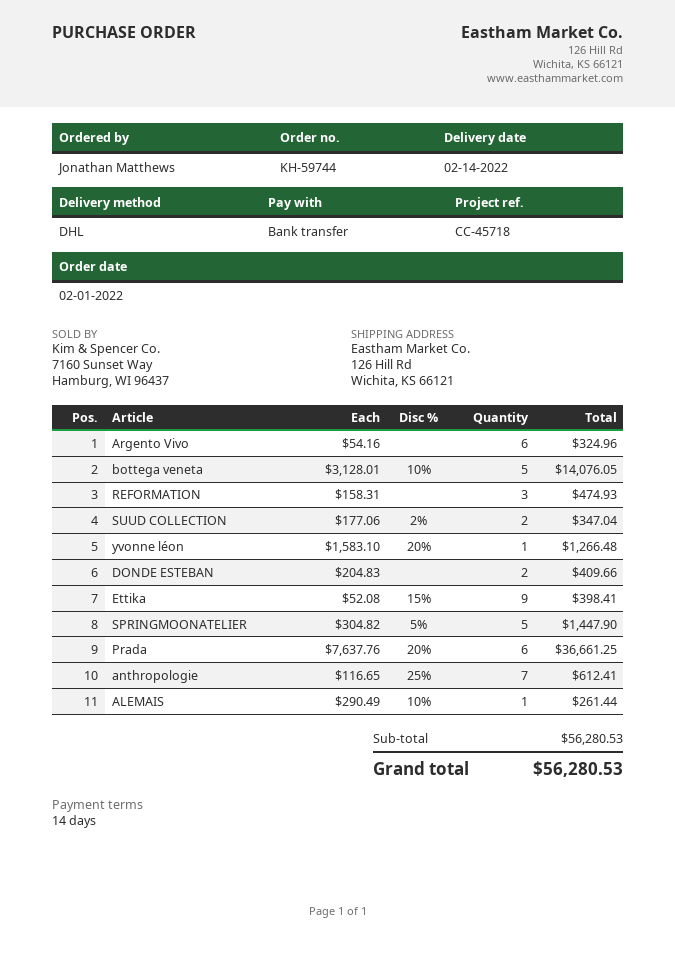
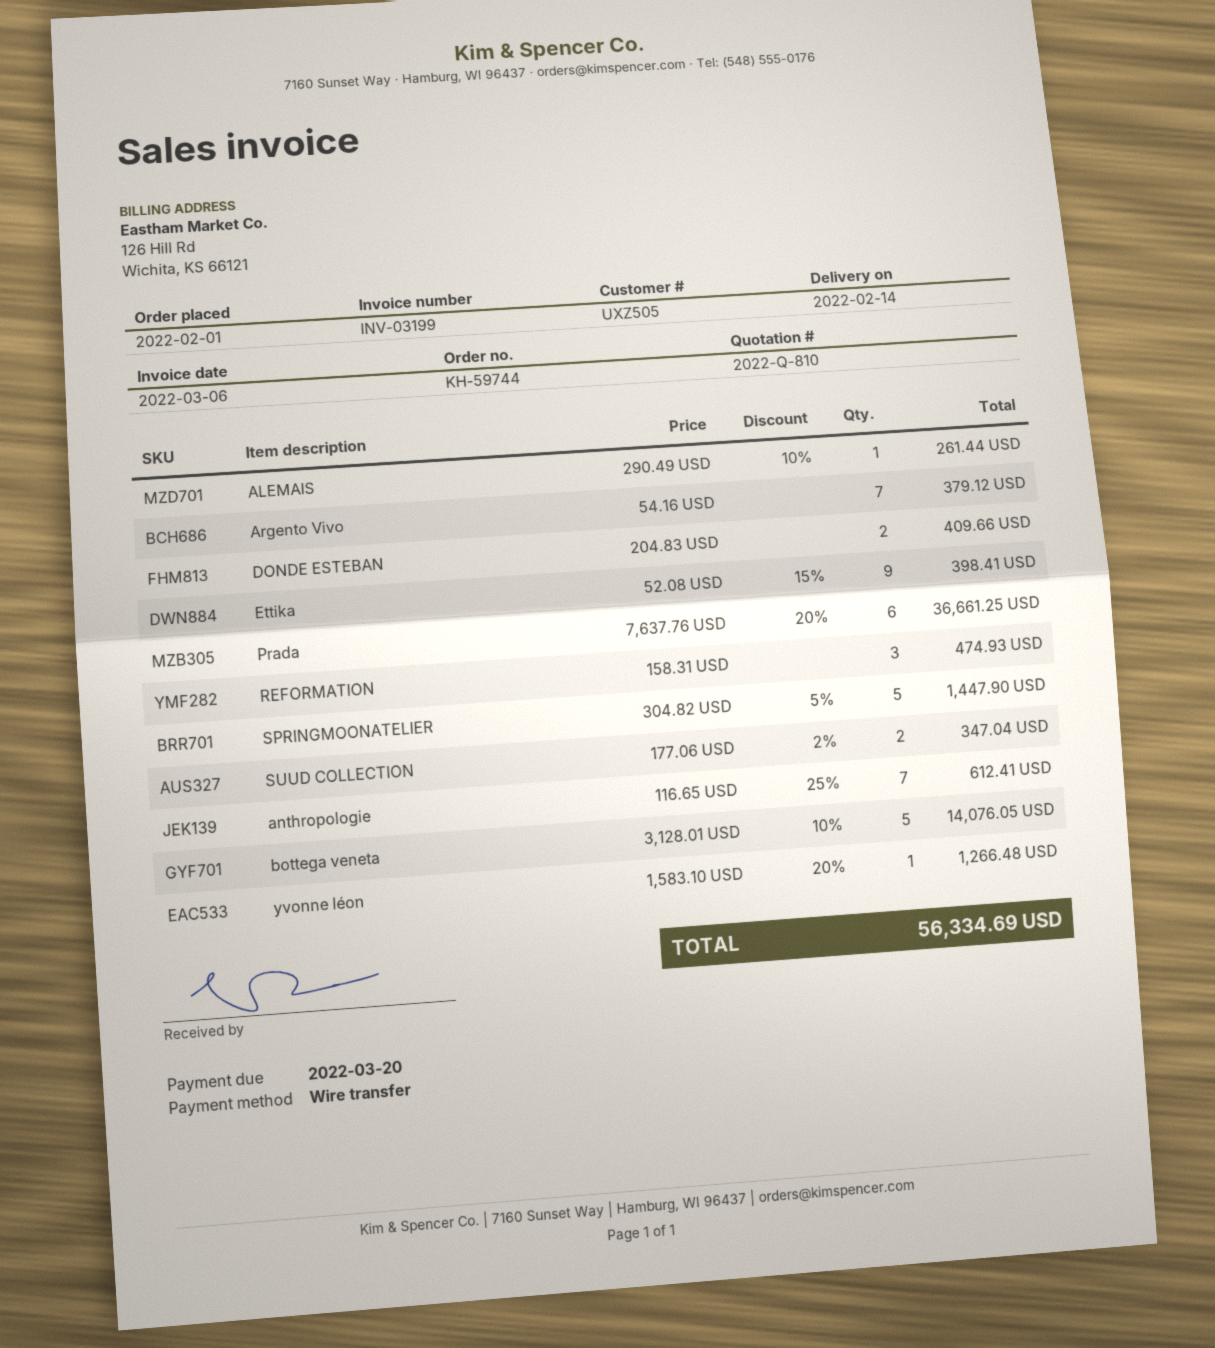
Argento Vivo: 6 x 54.16 = 324.96 -> 7 x 54.16 = 379.12
total: 56280.53 -> 56334.69

